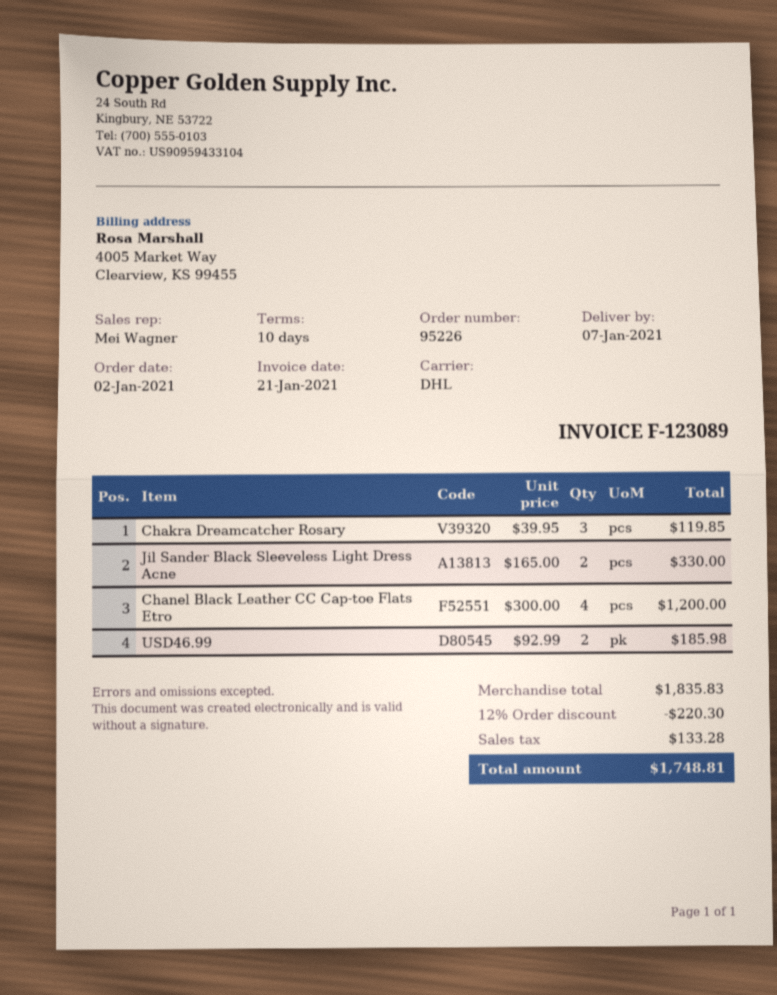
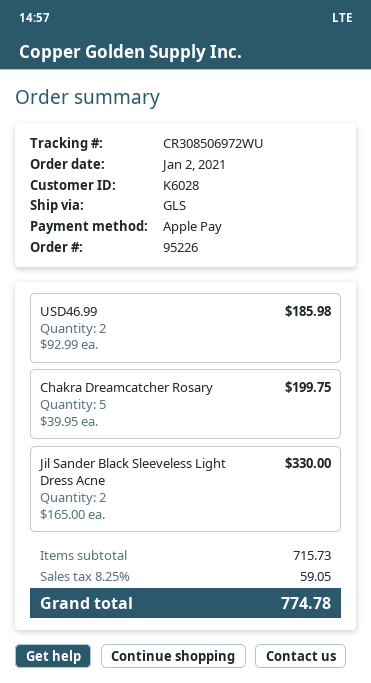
shipping method: DHL -> GLS
Chakra Dreamcatcher Rosary: 3 x 39.95 = 119.85 -> 5 x 39.95 = 199.75
Chanel Black Leather CC Cap-toe Flats Etro: 4 x 300.00 = 1200.00 -> none
subtotal: 1835.83 -> 715.73
discount: 12% = 220.30 -> none
tax: 133.28 -> 59.05
total: 1748.81 -> 774.78

